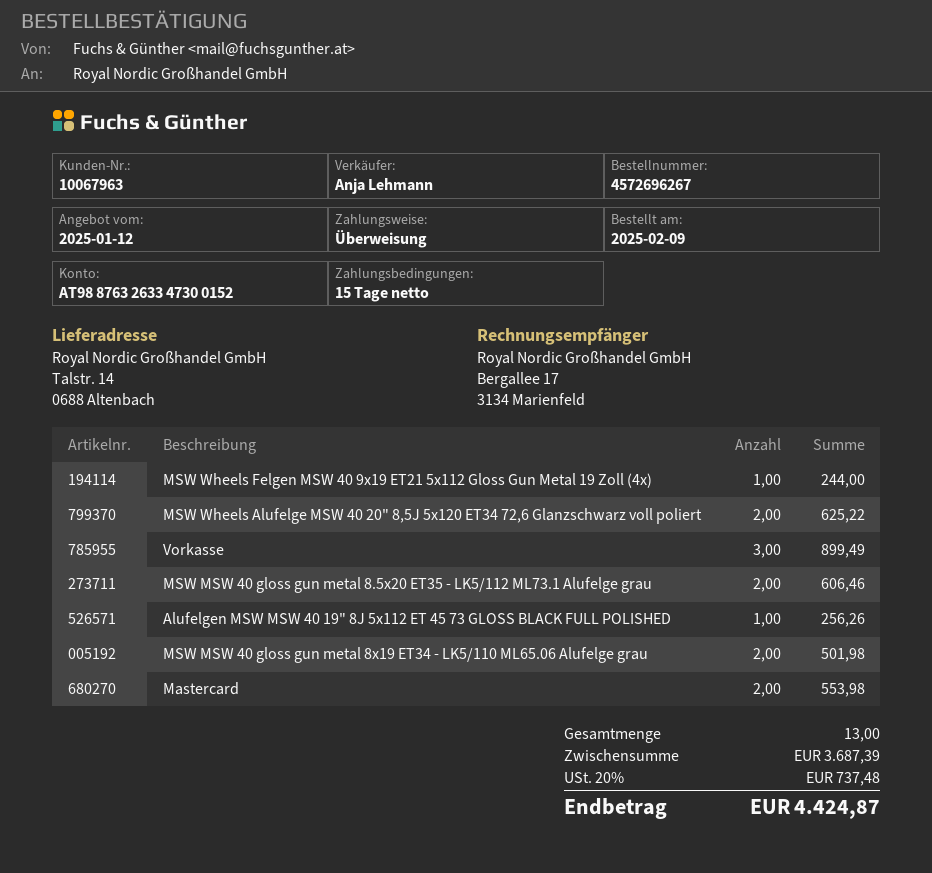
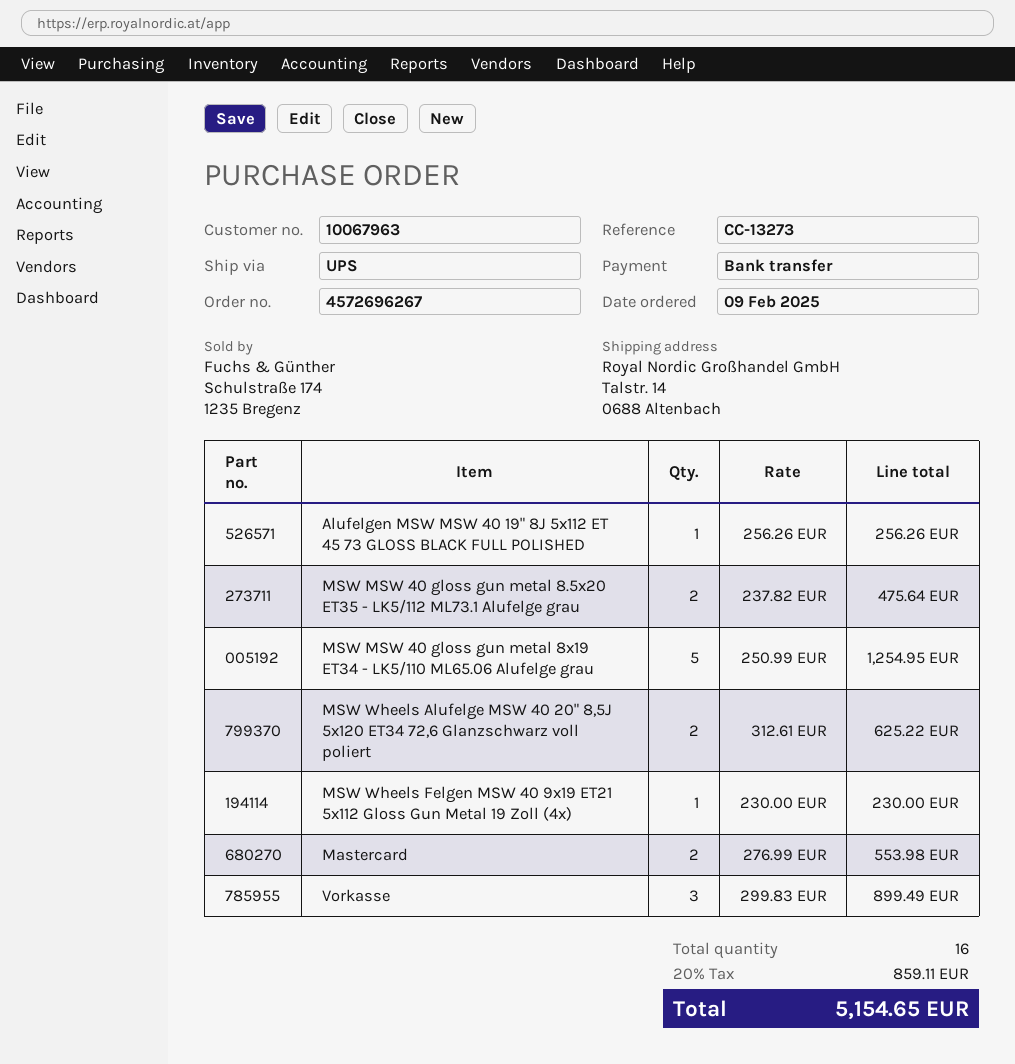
MSW Wheels Felgen MSW 40 9x19 ET21 5x112 Gloss Gun Metal 19 Zoll (4x): 1 for 244.00 -> 1 for 230.00
MSW MSW 40 gloss gun metal 8.5x20 ET35 - LK5/112 ML73.1 Alufelge grau: 2 for 606.46 -> 2 for 475.64
MSW MSW 40 gloss gun metal 8x19 ET34 - LK5/110 ML65.06 Alufelge grau: 2 for 501.98 -> 5 for 1254.95
total quantity: 13 -> 16
tax: 20% = 737.48 -> 20% = 859.11
total: 4424.87 -> 5154.65

